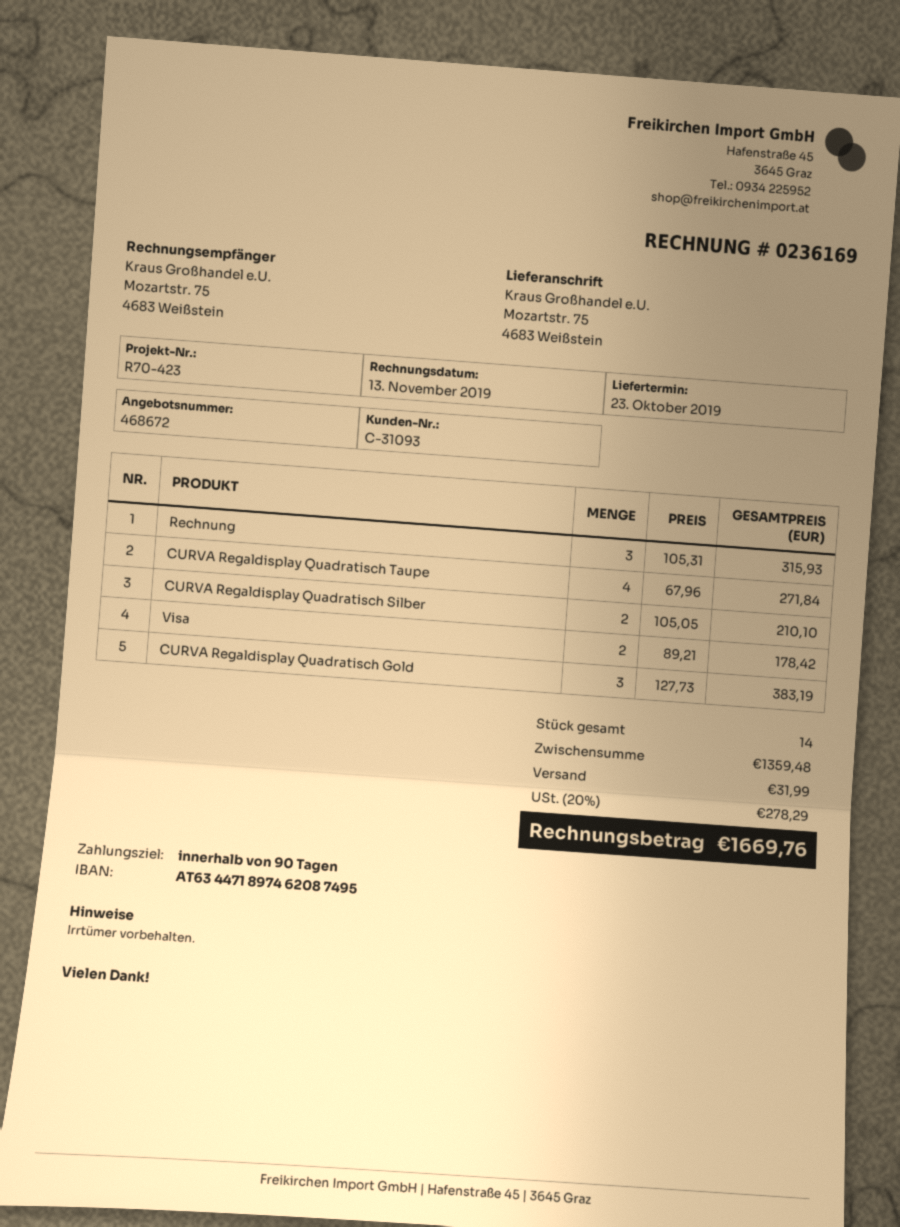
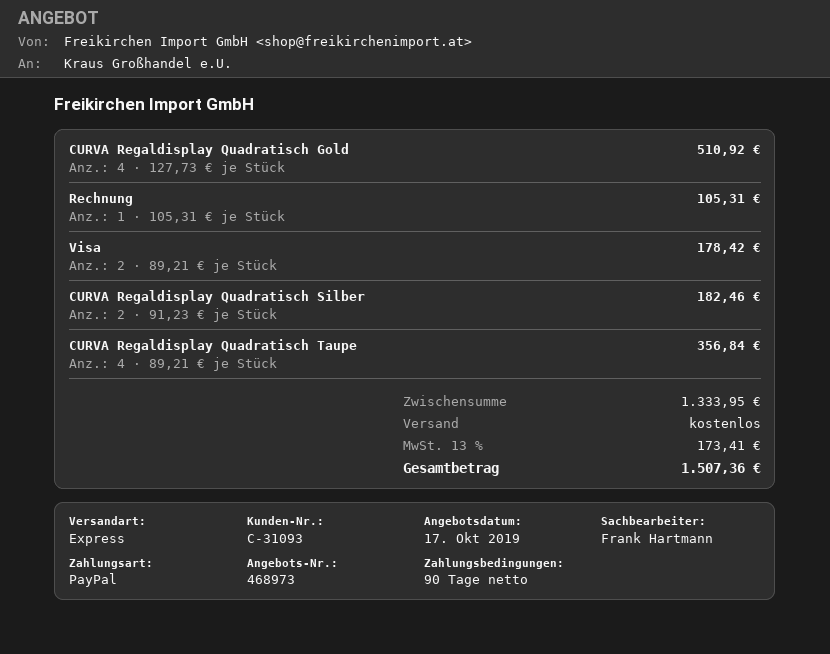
quote number: 468672 -> 468973
Rechnung: 3 x 105.31 = 315.93 -> 1 x 105.31 = 105.31
CURVA Regaldisplay Quadratisch Taupe: 4 x 67.96 = 271.84 -> 4 x 89.21 = 356.84
CURVA Regaldisplay Quadratisch Silber: 2 x 105.05 = 210.10 -> 2 x 91.23 = 182.46
CURVA Regaldisplay Quadratisch Gold: 3 x 127.73 = 383.19 -> 4 x 127.73 = 510.92
subtotal: 1359.48 -> 1333.95
shipping: 31.99 -> 0.00
tax: 20% = 278.29 -> 13% = 173.41
total: 1669.76 -> 1507.36

